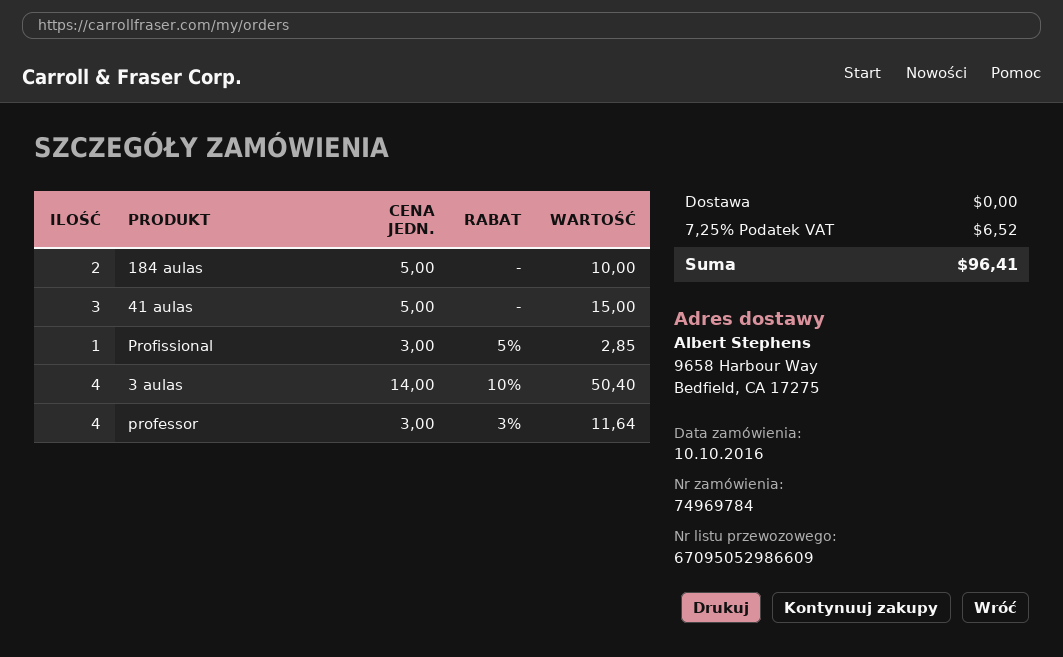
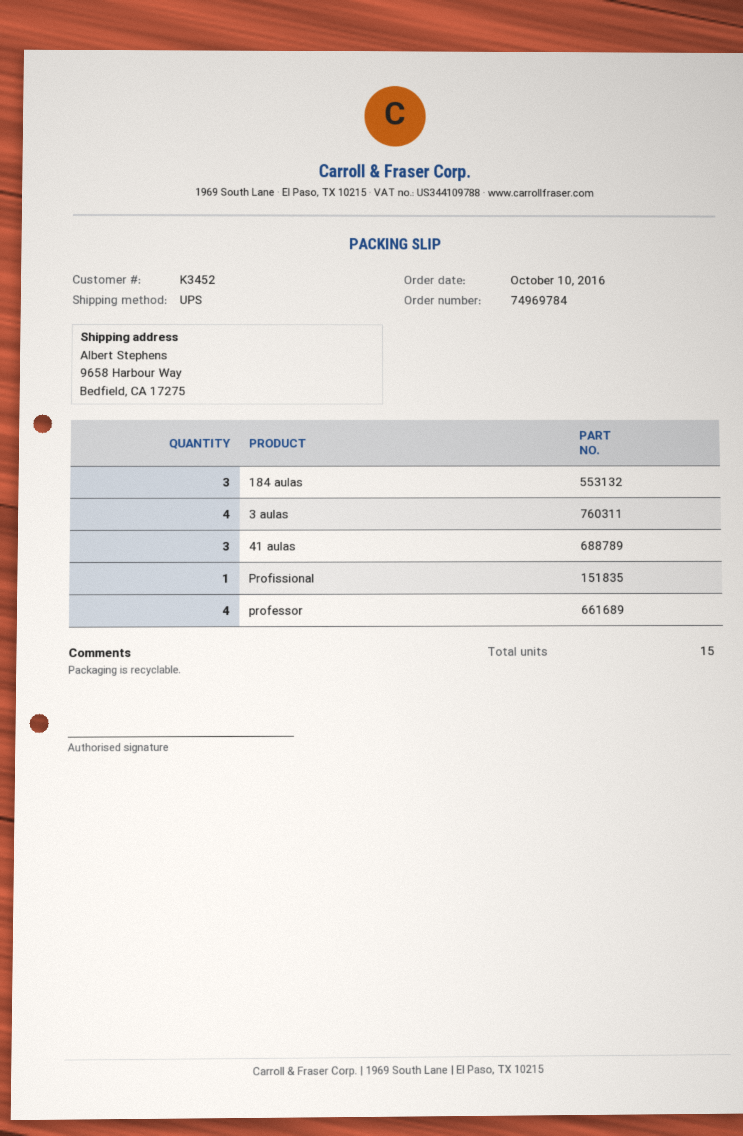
184 aulas: 2 -> 3

